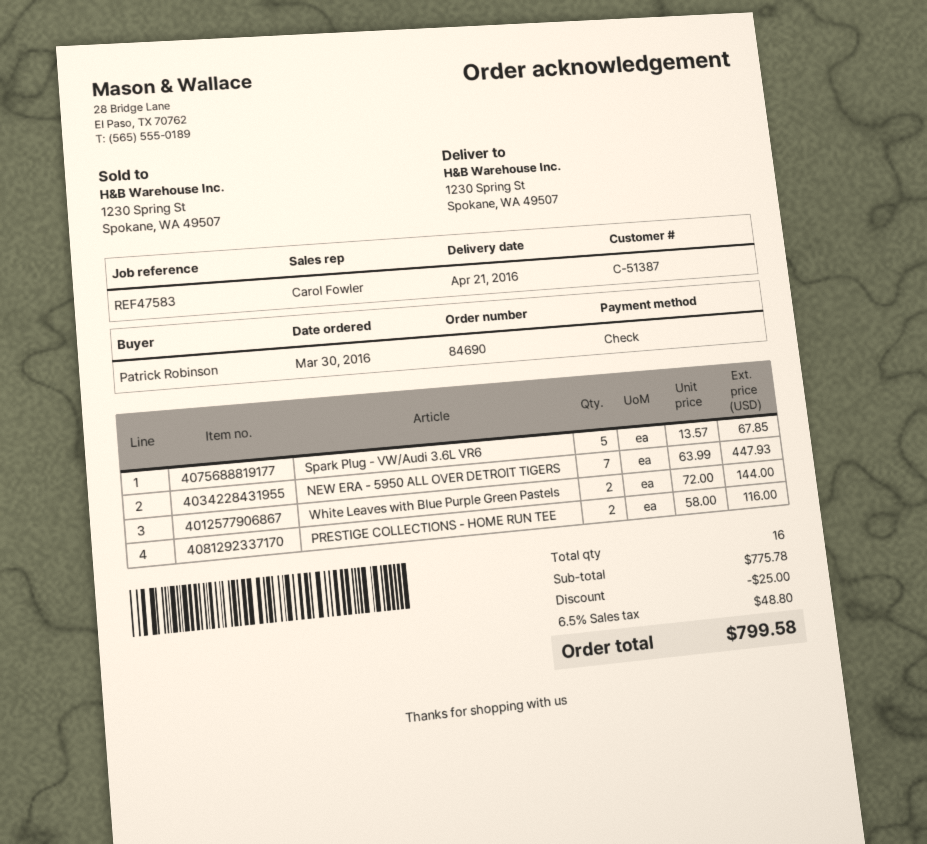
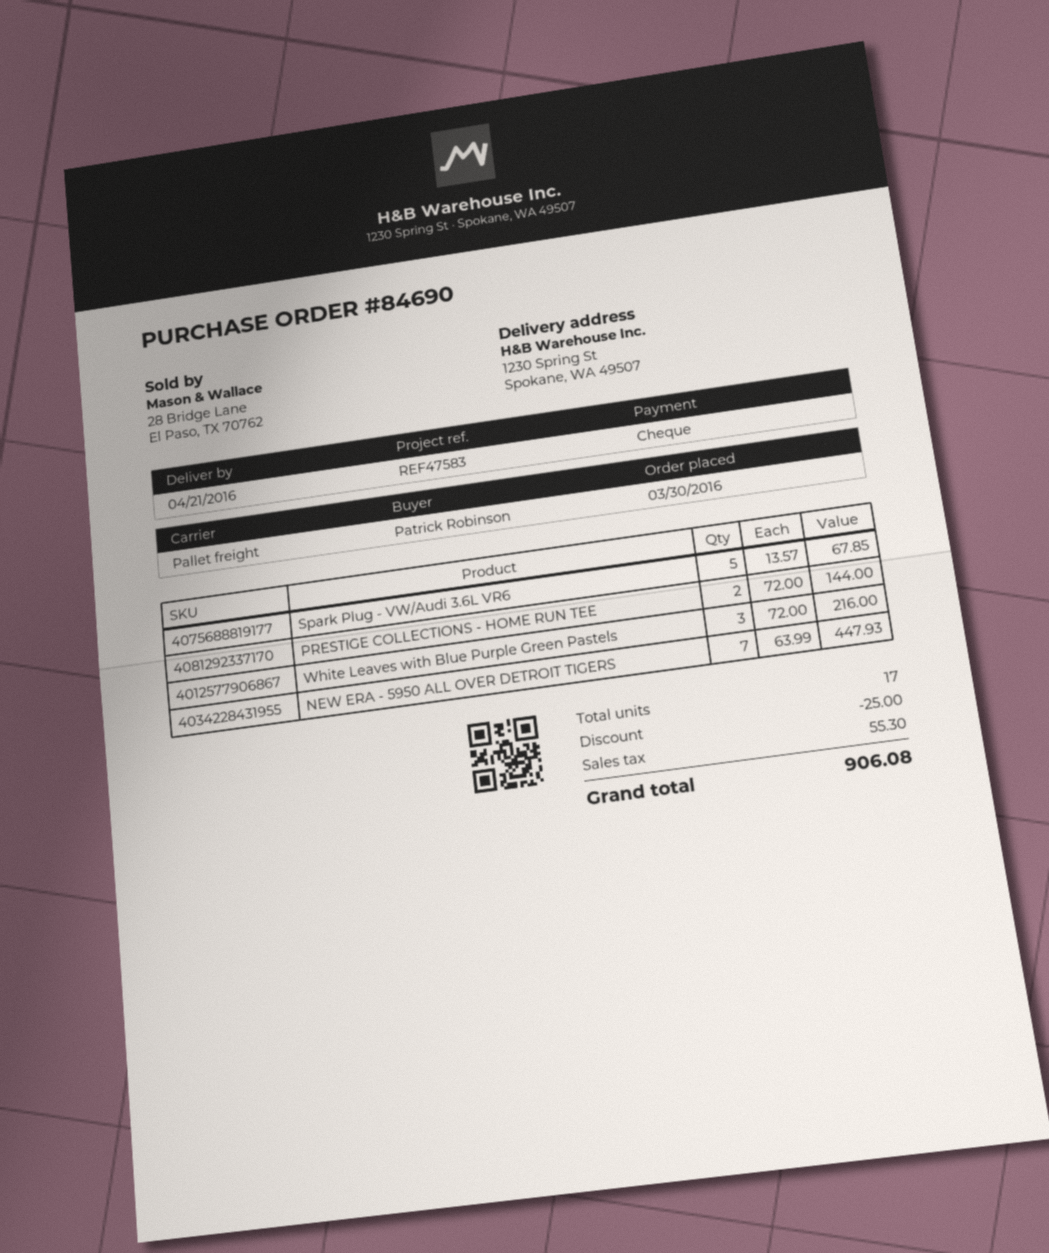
White Leaves with Blue Purple Green Pastels: 2 x 72.00 = 144.00 -> 3 x 72.00 = 216.00
PRESTIGE COLLECTIONS - HOME RUN TEE: 2 x 58.00 = 116.00 -> 2 x 72.00 = 144.00
total quantity: 16 -> 17
tax: 48.80 -> 55.30
total: 799.58 -> 906.08

